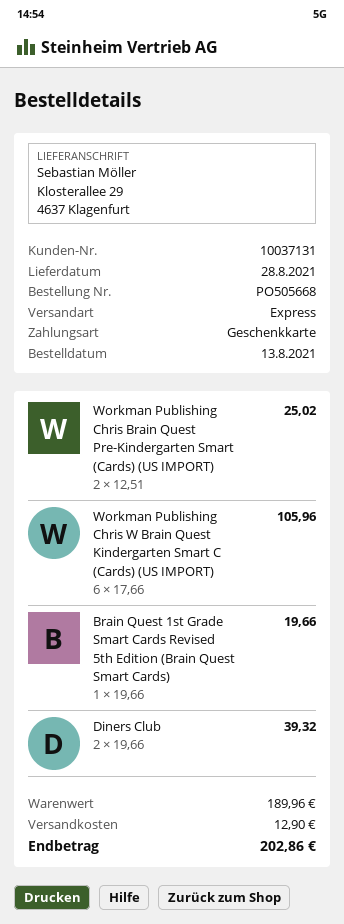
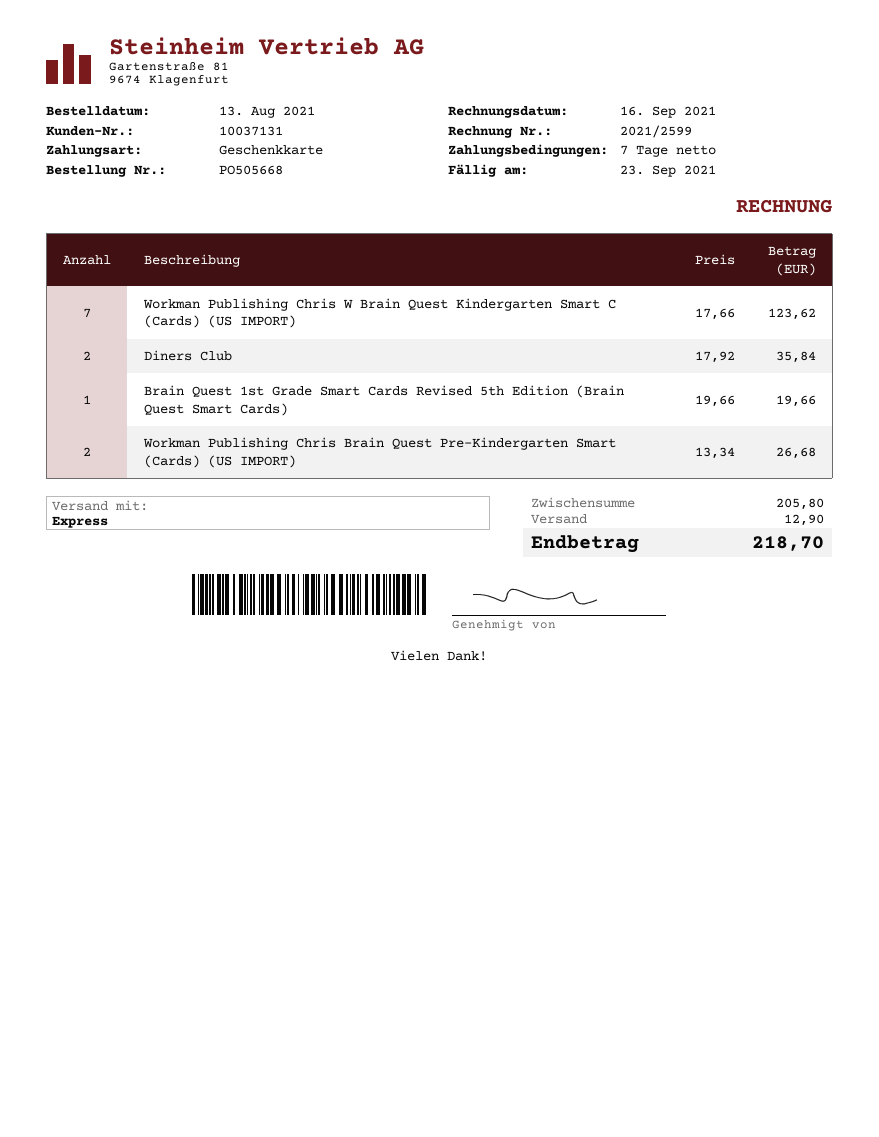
Workman Publishing Chris Brain Quest Pre-Kindergarten Smart (Cards) (US IMPORT): 2 x 12.51 = 25.02 -> 2 x 13.34 = 26.68
Workman Publishing Chris W Brain Quest Kindergarten Smart C (Cards) (US IMPORT): 6 x 17.66 = 105.96 -> 7 x 17.66 = 123.62
Diners Club: 2 x 19.66 = 39.32 -> 2 x 17.92 = 35.84
subtotal: 189.96 -> 205.80
total: 202.86 -> 218.70

